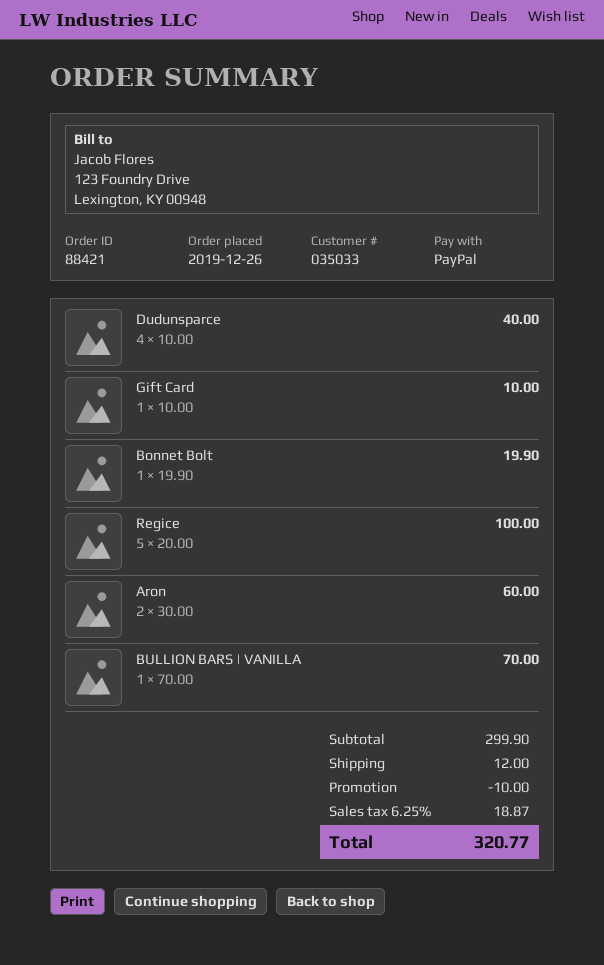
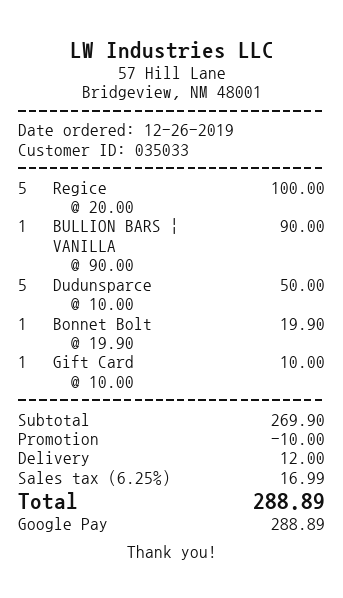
payment method: PayPal -> Google Pay
Dudunsparce: 4 x 10.00 = 40.00 -> 5 x 10.00 = 50.00
Aron: 2 x 30.00 = 60.00 -> none
BULLION BARS | VANILLA: 1 x 70.00 = 70.00 -> 1 x 90.00 = 90.00
subtotal: 299.90 -> 269.90
tax: 6.25% = 18.87 -> 6.25% = 16.99
total: 320.77 -> 288.89

